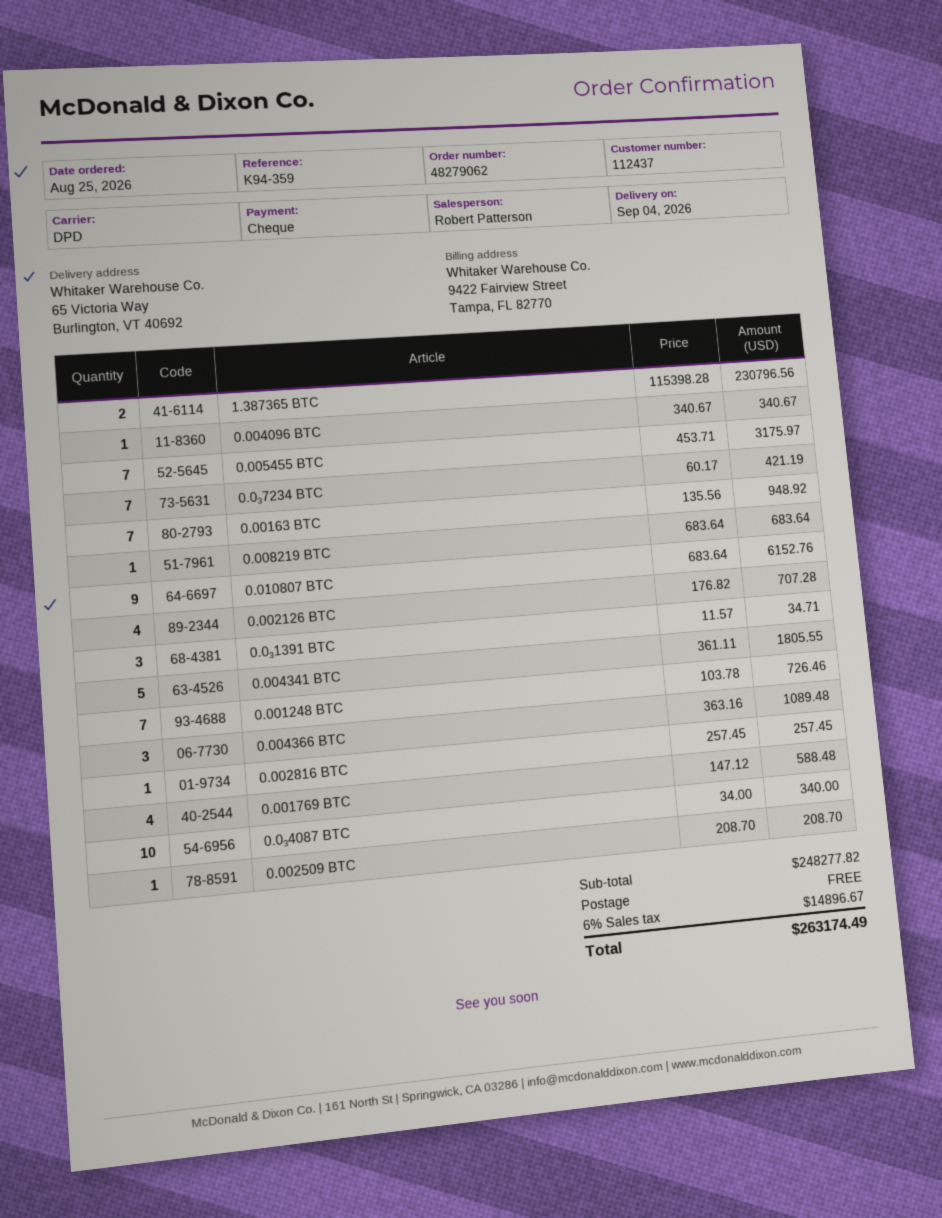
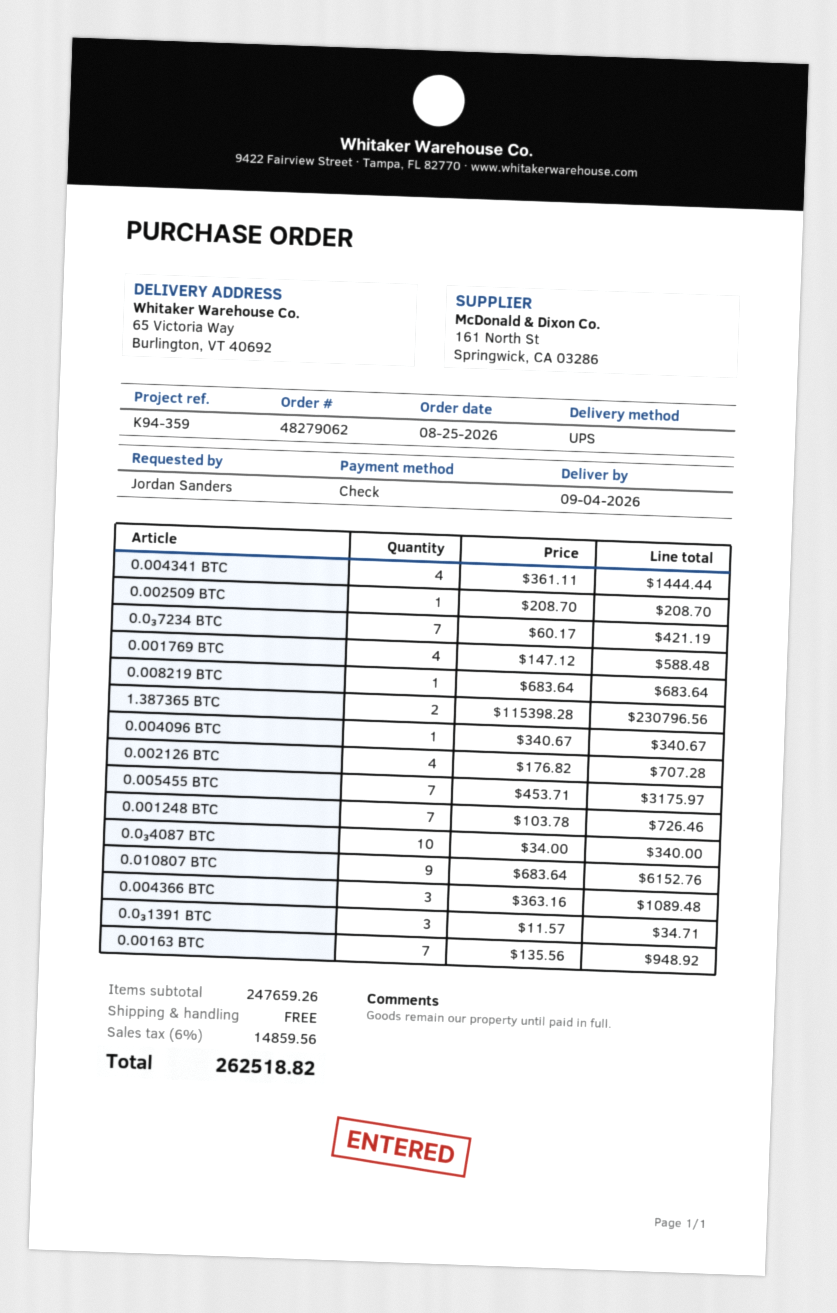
shipping method: DPD -> UPS
0.004341 BTC: 5 x 361.11 = 1805.55 -> 4 x 361.11 = 1444.44
0.002816 BTC: 1 x 257.45 = 257.45 -> none
subtotal: 248277.82 -> 247659.26
tax: 6% = 14896.67 -> 6% = 14859.56
total: 263174.49 -> 262518.82

